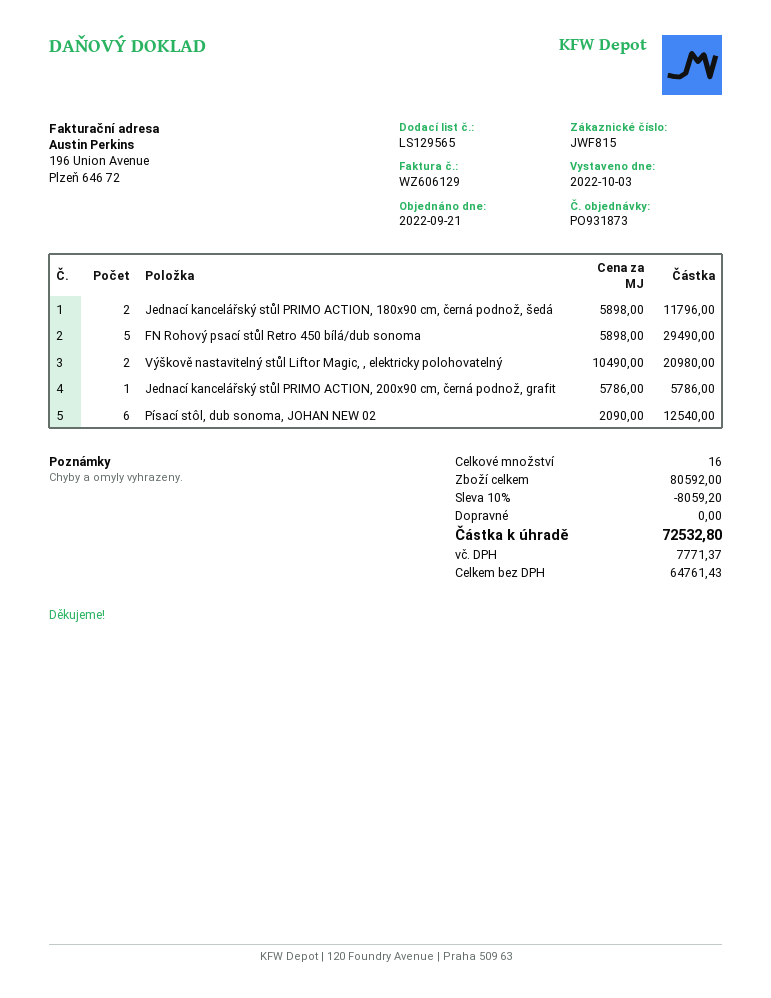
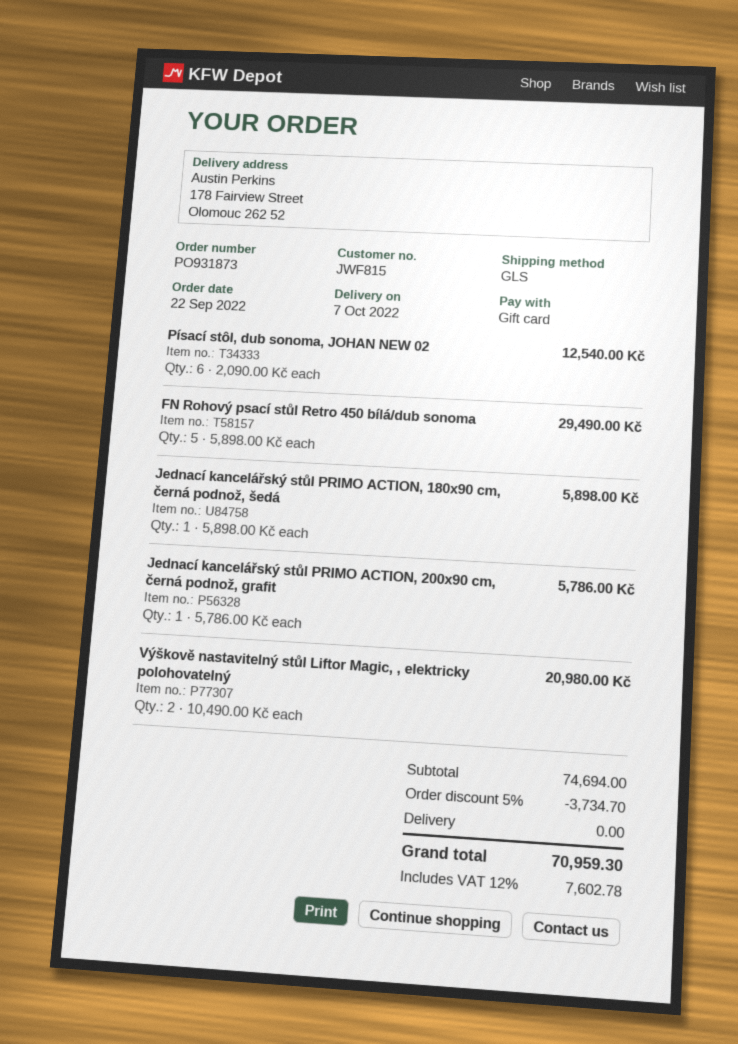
order date: 2022-09-21 -> 2022-09-22
Jednací kancelářský stůl PRIMO ACTION, 180x90 cm, černá podnož, šedá: 2 x 5898.00 = 11796.00 -> 1 x 5898.00 = 5898.00
subtotal: 80592.00 -> 74694.00
discount: 10% = 8059.20 -> 5% = 3734.70
tax: 7771.37 -> 7602.78
total: 72532.80 -> 70959.30

